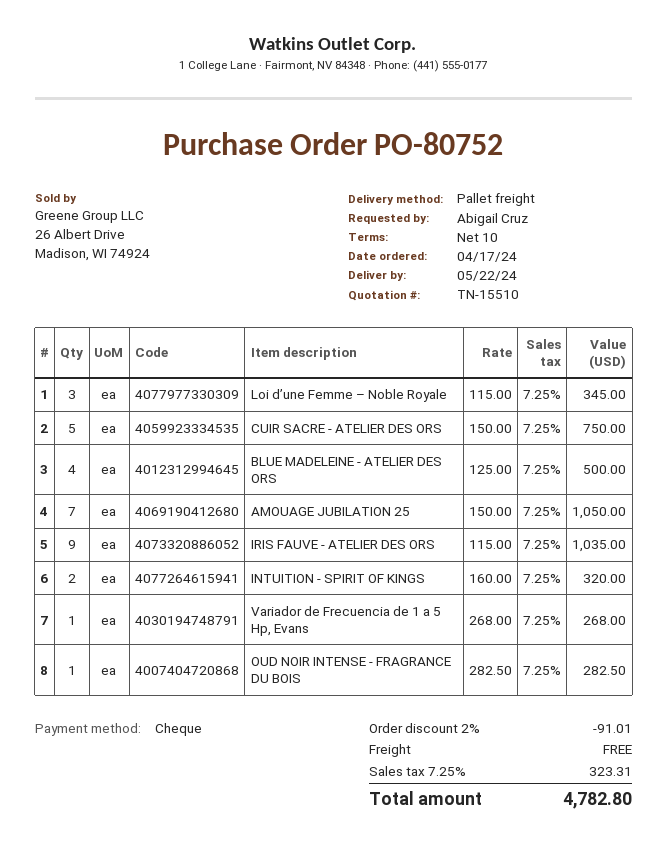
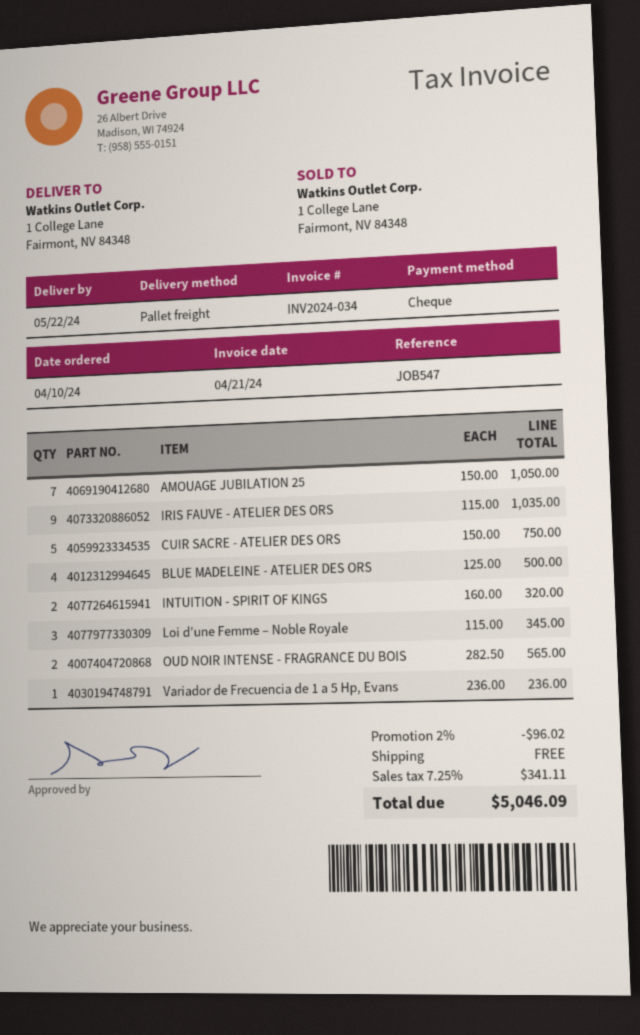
order date: 2024-04-17 -> 2024-04-10
Variador de Frecuencia de 1 a 5 Hp, Evans: 1 x 268.00 = 268.00 -> 1 x 236.00 = 236.00
OUD NOIR INTENSE - FRAGRANCE DU BOIS: 1 x 282.50 = 282.50 -> 2 x 282.50 = 565.00
discount: 2% = 91.01 -> 2% = 96.02
tax: 7.25% = 323.31 -> 7.25% = 341.11
total: 4782.80 -> 5046.09

